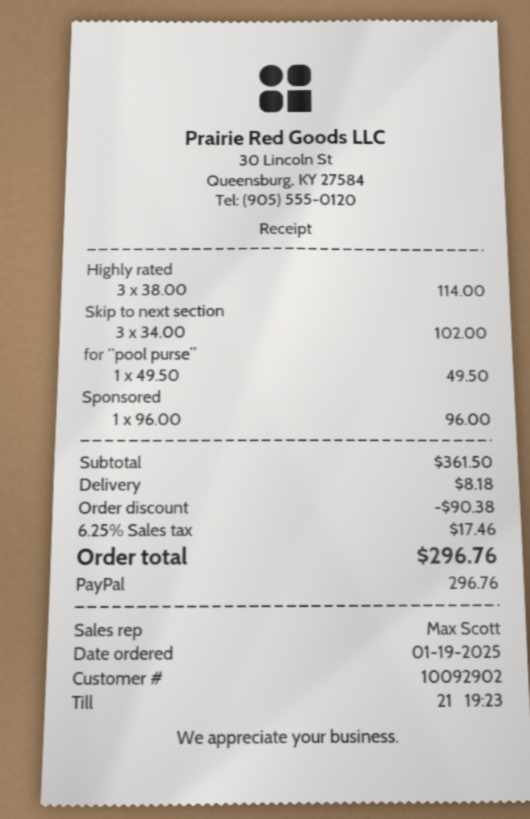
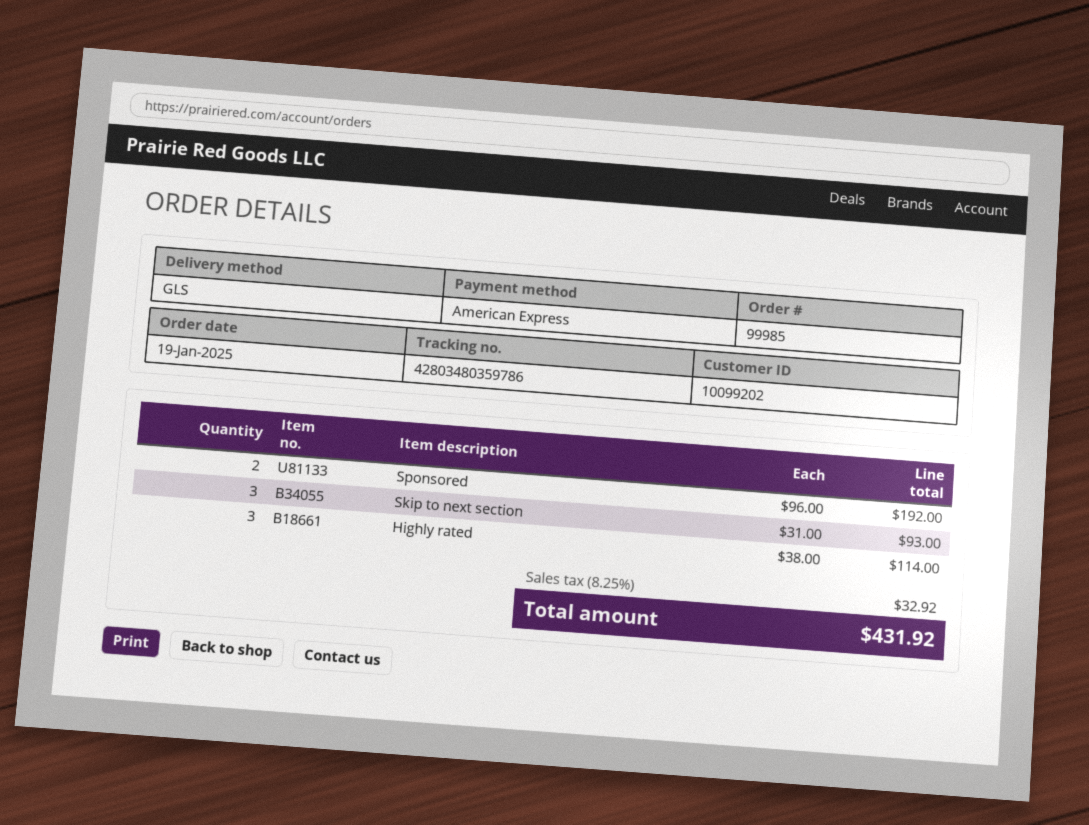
customer number: 10092902 -> 10099202
payment method: PayPal -> American Express
Skip to next section: 3 x 34.00 = 102.00 -> 3 x 31.00 = 93.00
for “pool purse”: 1 x 49.50 = 49.50 -> none
Sponsored: 1 x 96.00 = 96.00 -> 2 x 96.00 = 192.00
discount: 90.38 -> none
shipping: 8.18 -> none
tax: 6.25% = 17.46 -> 8.25% = 32.92
total: 296.76 -> 431.92

